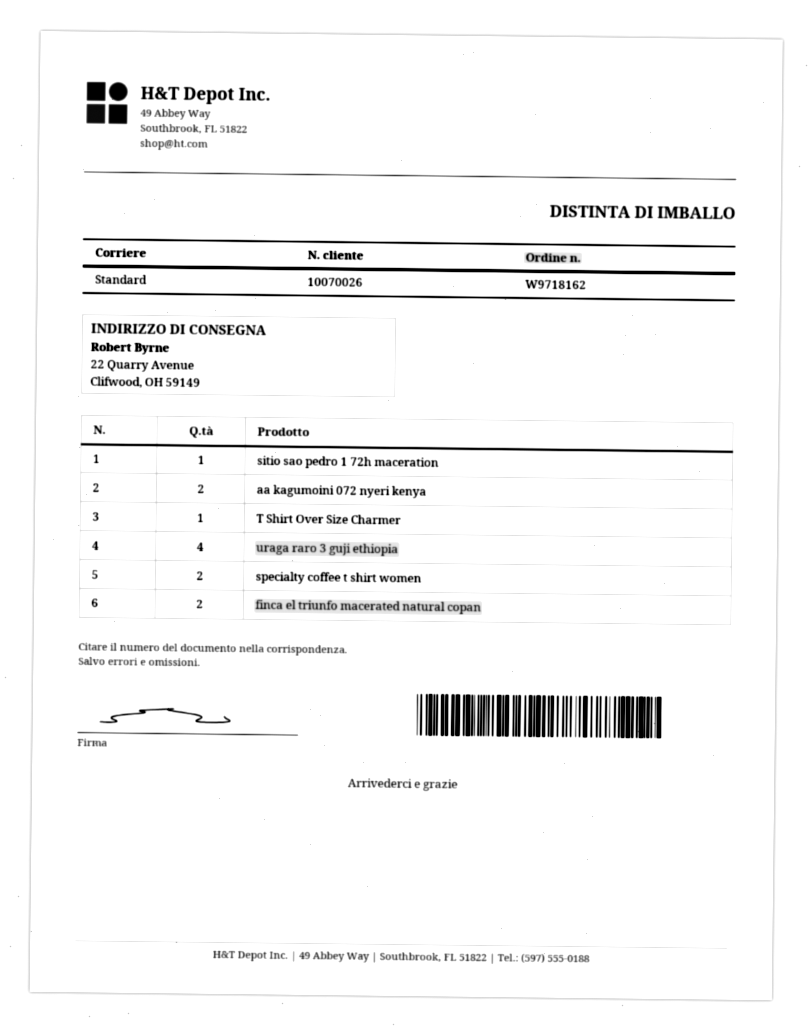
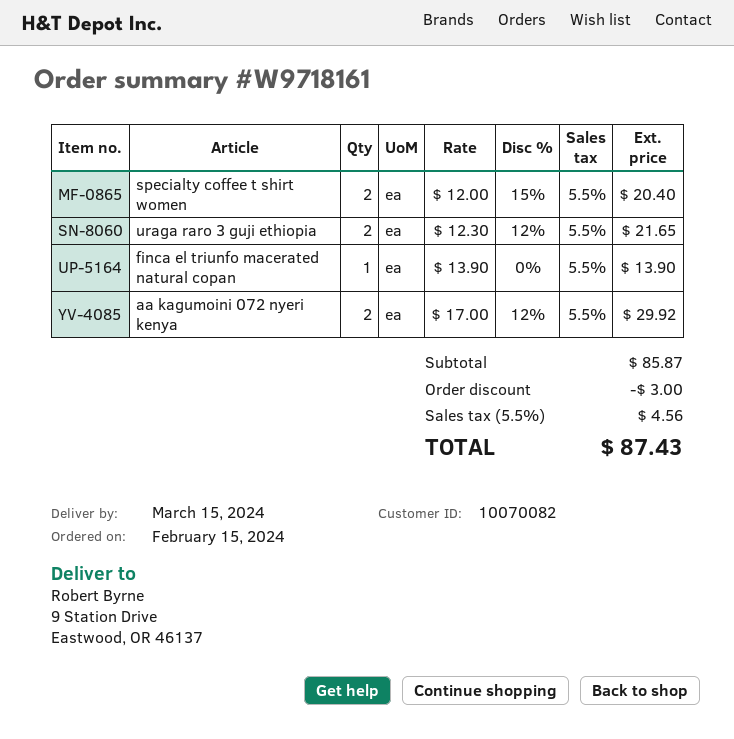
order number: W9718162 -> W9718161
customer number: 10070026 -> 10070082
ship to: 22 Quarry Avenue, Clifwood, OH 59149 -> 9 Station Drive, Eastwood, OR 46137
sitio sao pedro 1 72h maceration: 1 -> none
T Shirt Over Size Charmer: 1 -> none
uraga raro 3 guji ethiopia: 4 -> 2
finca el triunfo macerated natural copan: 2 -> 1

